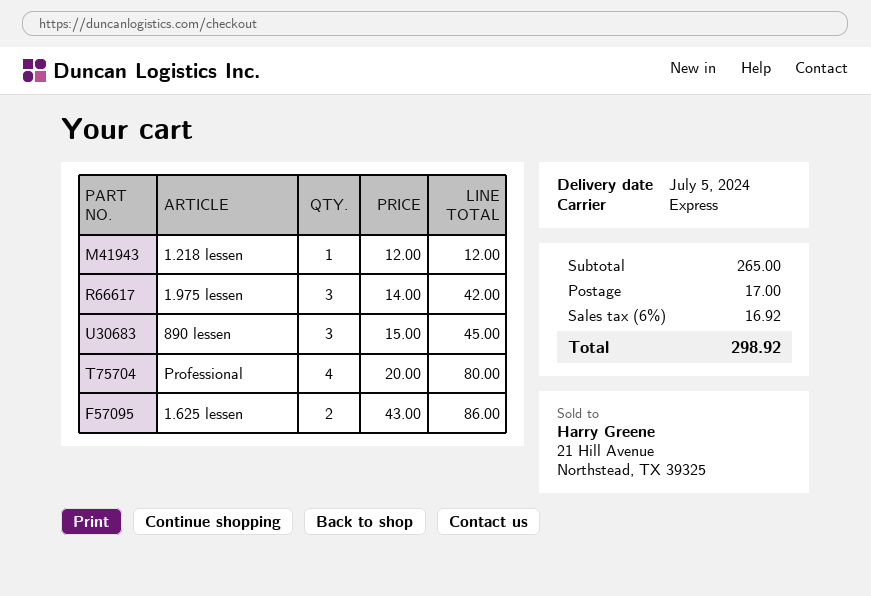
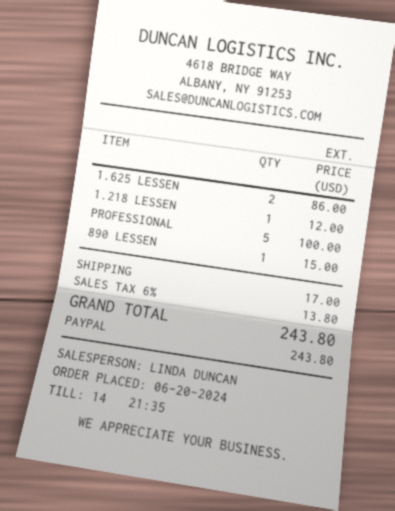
1.975 lessen: 3 for 42.00 -> none
890 lessen: 3 for 45.00 -> 1 for 15.00
Professional: 4 for 80.00 -> 5 for 100.00
tax: 6% = 16.92 -> 6% = 13.80
total: 298.92 -> 243.80

